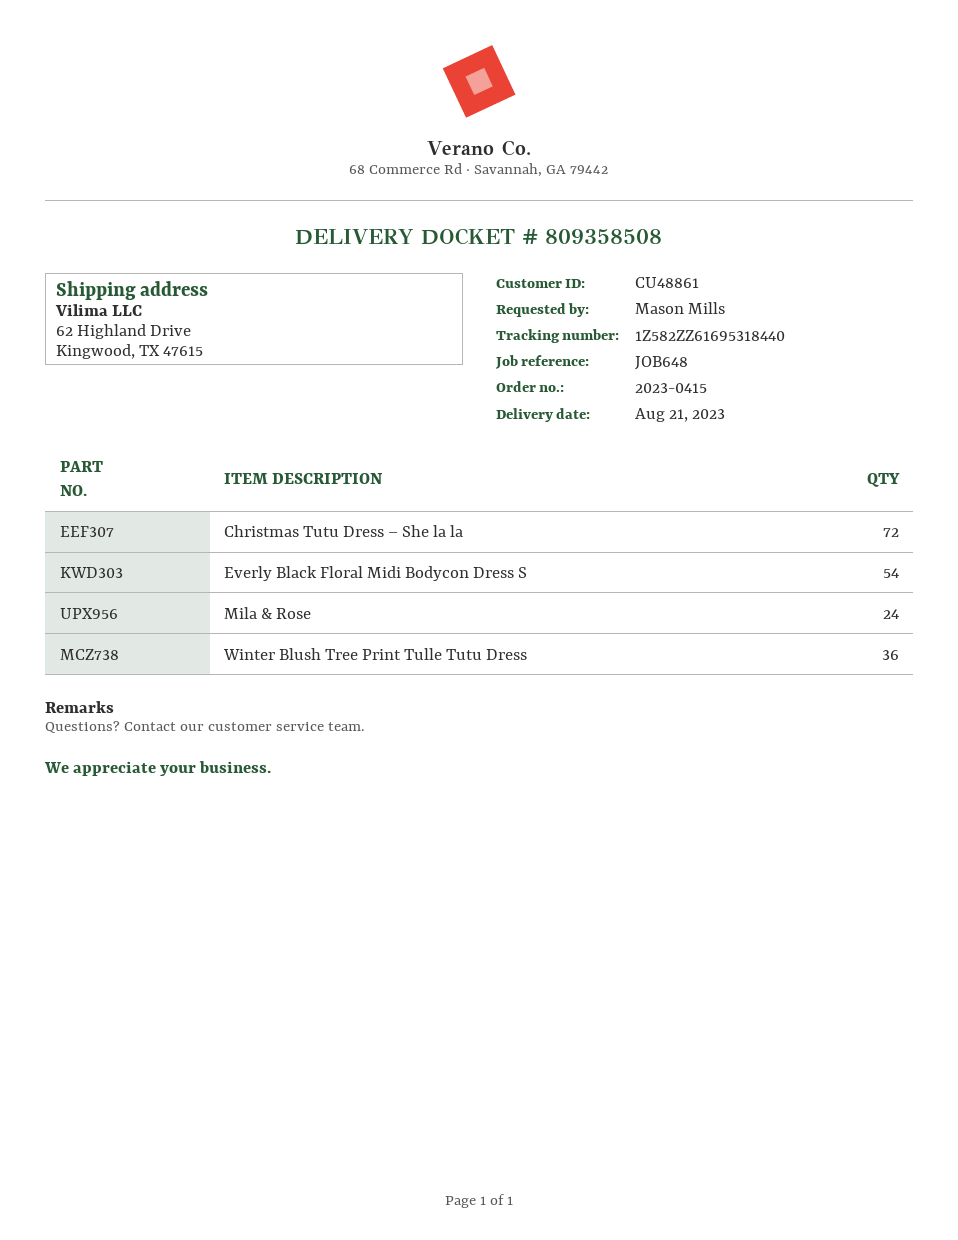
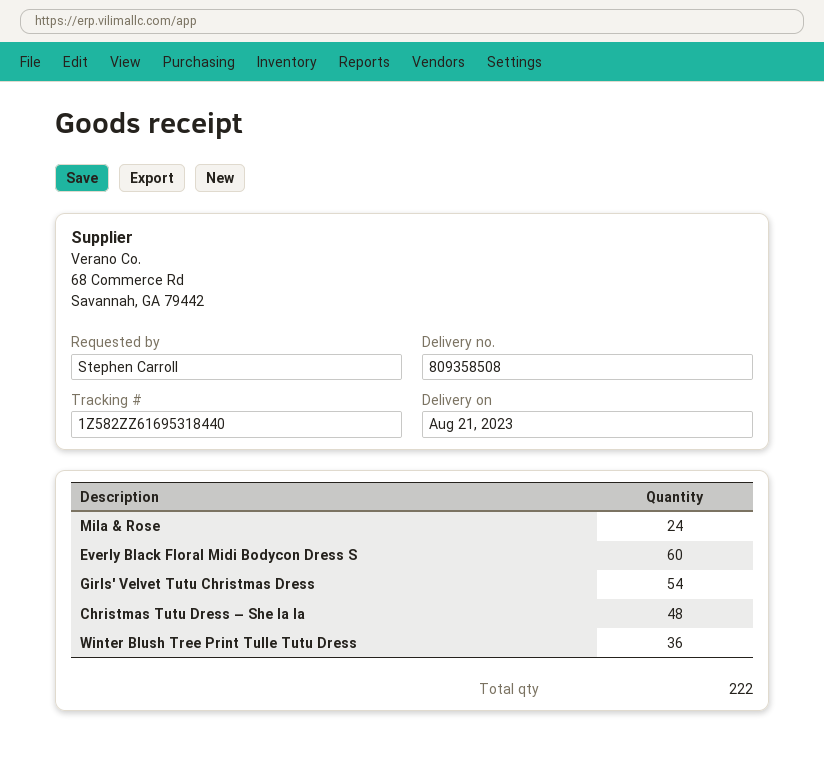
ordered by: Mason Mills -> Stephen Carroll
Christmas Tutu Dress – She la la: 72 -> 48
Everly Black Floral Midi Bodycon Dress S: 54 -> 60
Girls' Velvet Tutu Christmas Dress: none -> 54

